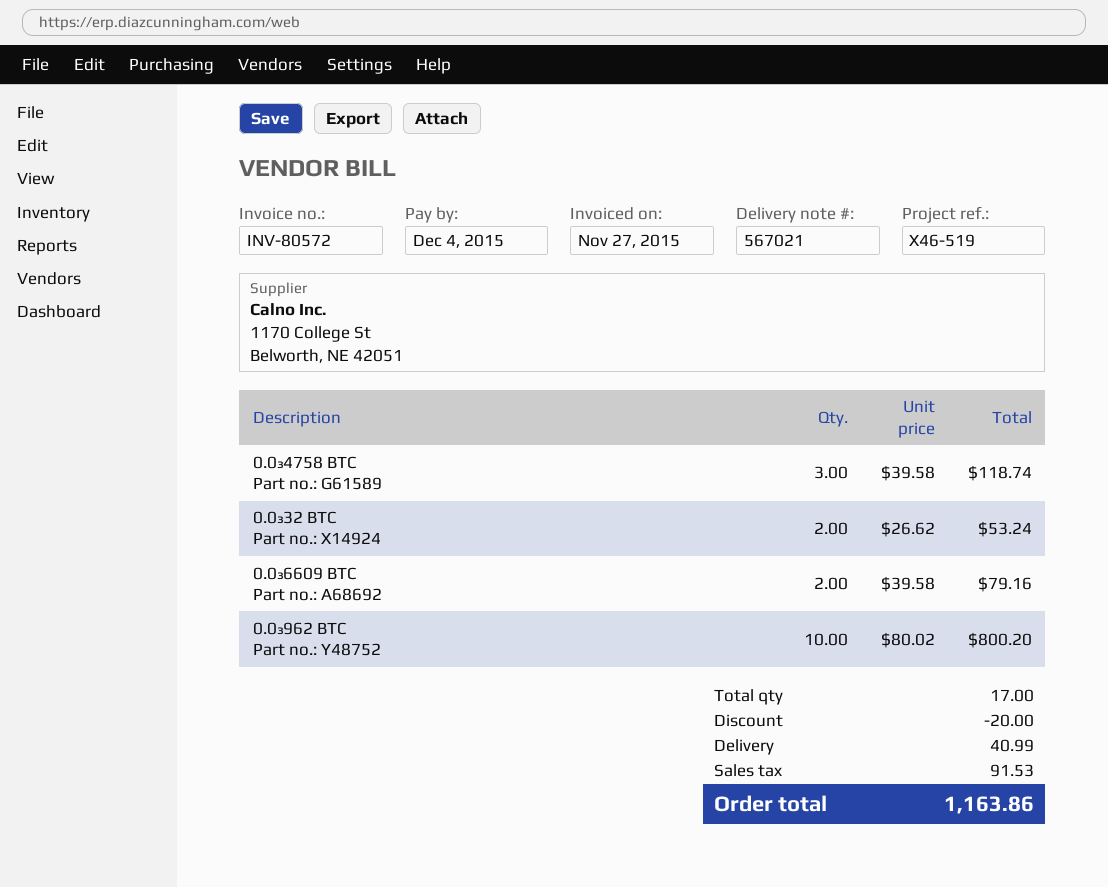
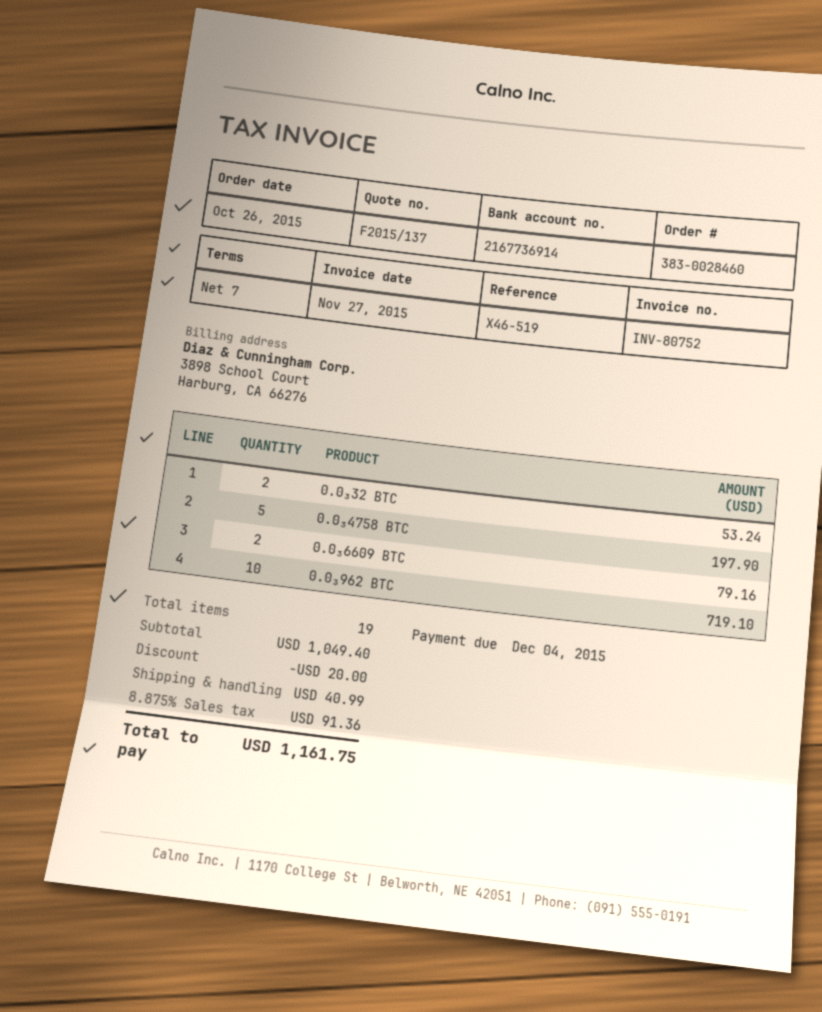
invoice number: INV-80572 -> INV-80752
0.0₃4758 BTC: 3 for 118.74 -> 5 for 197.90
0.0₃962 BTC: 10 for 800.20 -> 10 for 719.10
total quantity: 17 -> 19
tax: 91.53 -> 91.36
total: 1163.86 -> 1161.75

